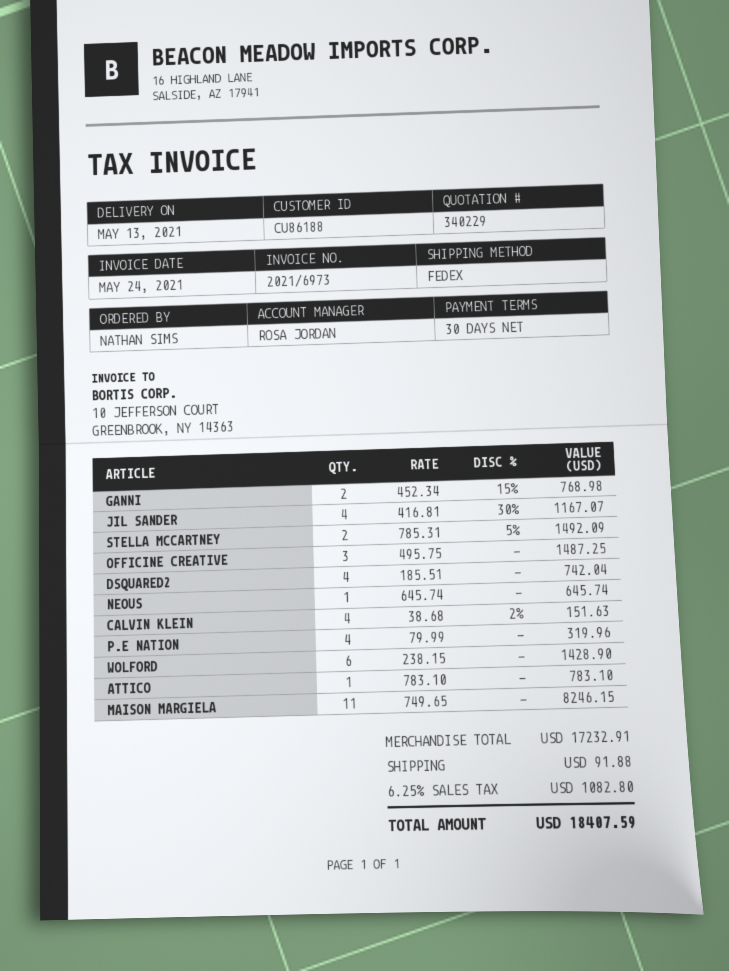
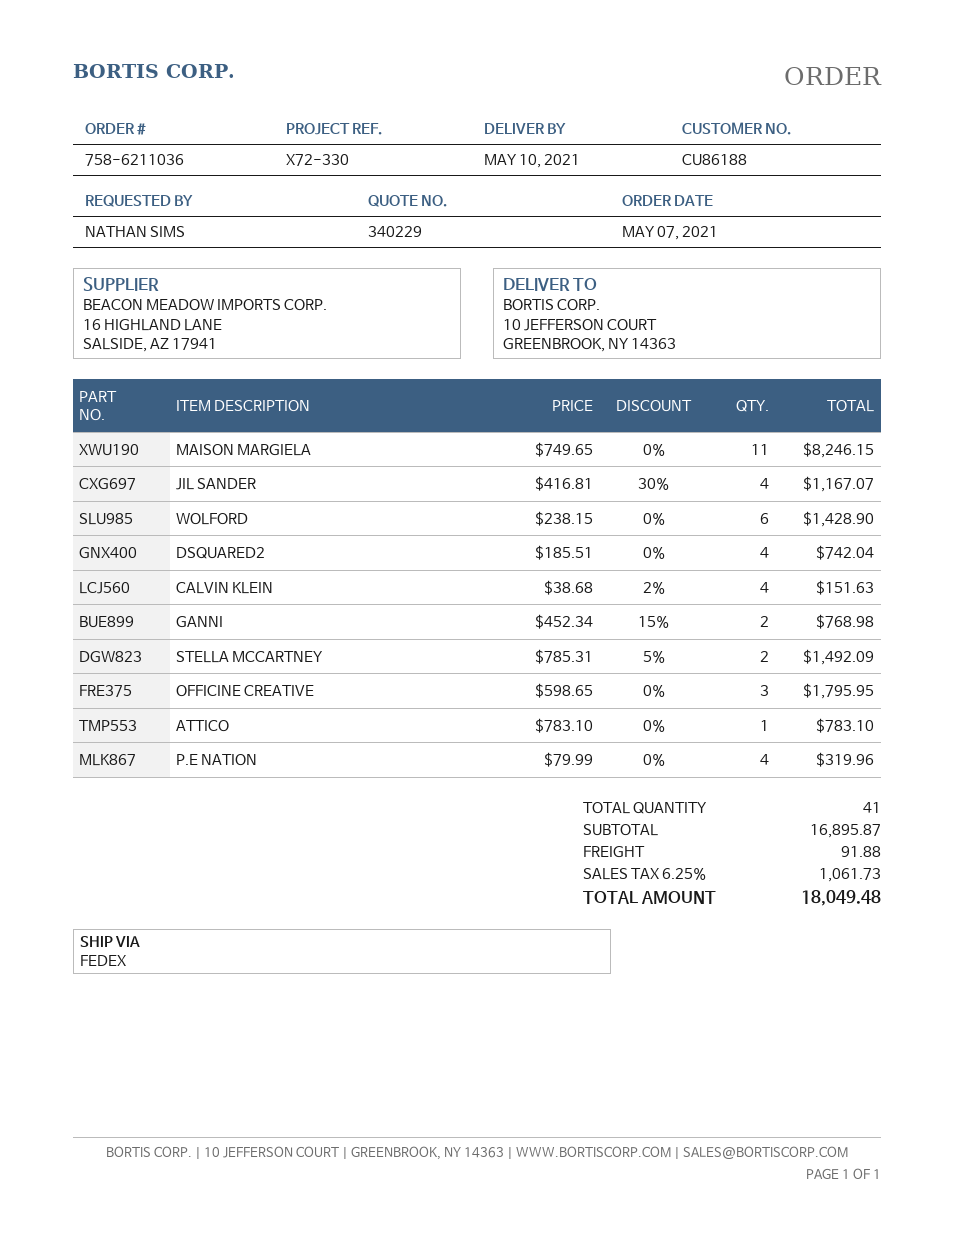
delivery date: 2021-05-13 -> 2021-05-10
OFFICINE CREATIVE: 3 x 495.75 = 1487.25 -> 3 x 598.65 = 1795.95
NEOUS: 1 x 645.74 = 645.74 -> none
subtotal: 17232.91 -> 16895.87
tax: 6.25% = 1082.80 -> 6.25% = 1061.73
total: 18407.59 -> 18049.48

